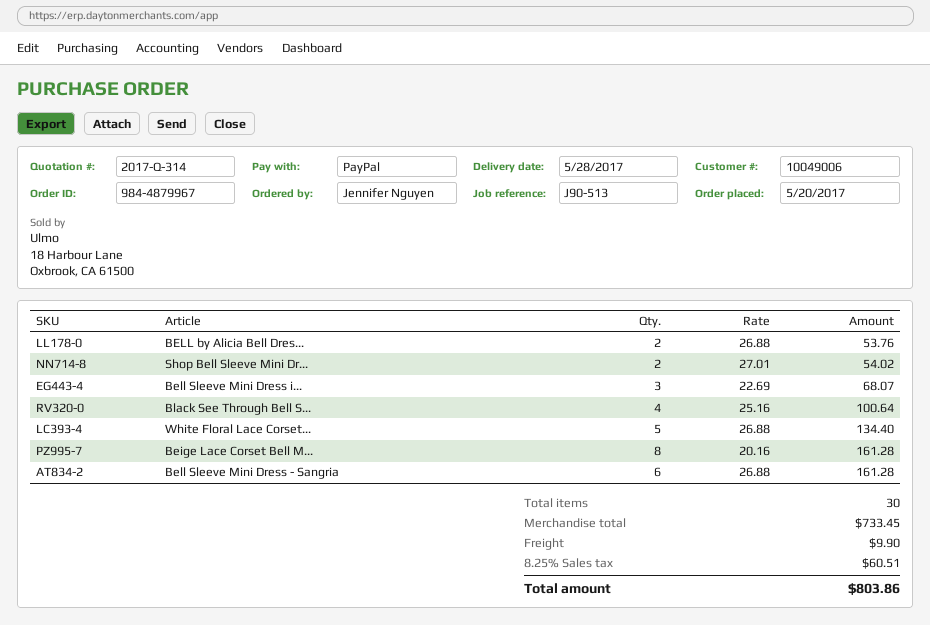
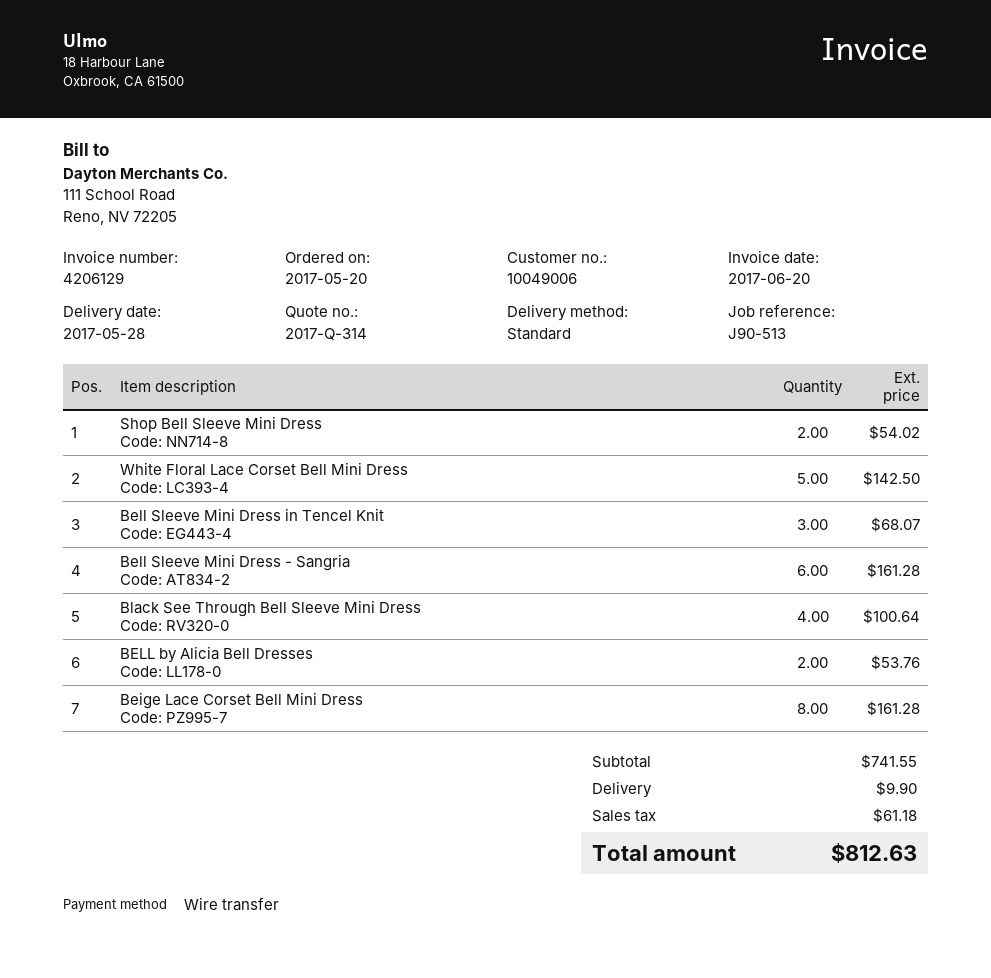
payment method: PayPal -> bank transfer
White Floral Lace Corset...: 5 for 134.40 -> 5 for 142.50
subtotal: 733.45 -> 741.55
tax: 60.51 -> 61.18
total: 803.86 -> 812.63

